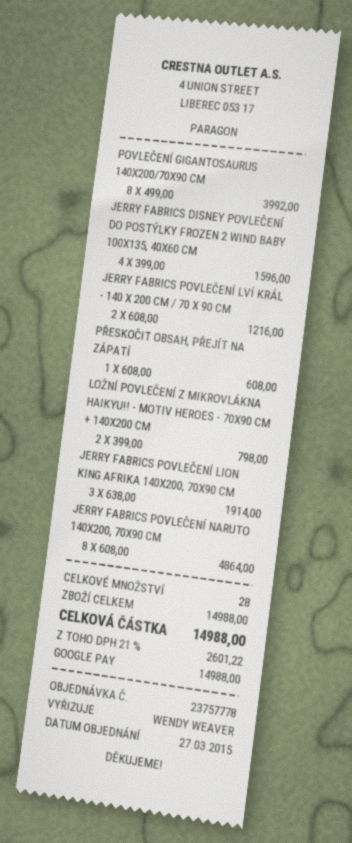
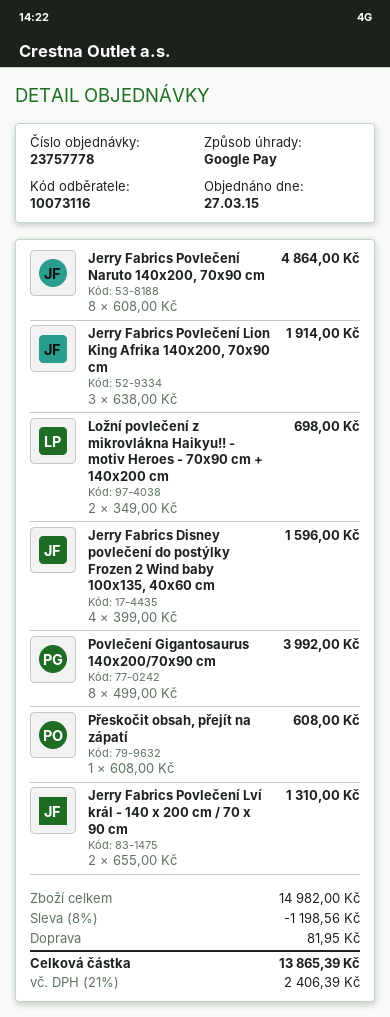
JERRY FABRICS POVLEČENÍ LVÍ KRÁL - 140 X 200 CM / 70 X 90 CM: 2 x 608.00 = 1216.00 -> 2 x 655.00 = 1310.00
LOŽNÍ POVLEČENÍ Z MIKROVLÁKNA HAIKYU!! - MOTIV HEROES - 70X90 CM + 140X200 CM: 2 x 399.00 = 798.00 -> 2 x 349.00 = 698.00
subtotal: 14988.00 -> 14982.00
discount: none -> 8% = 1198.56
shipping: none -> 81.95
tax: 21% = 2601.22 -> 21% = 2406.39
total: 14988.00 -> 13865.39

